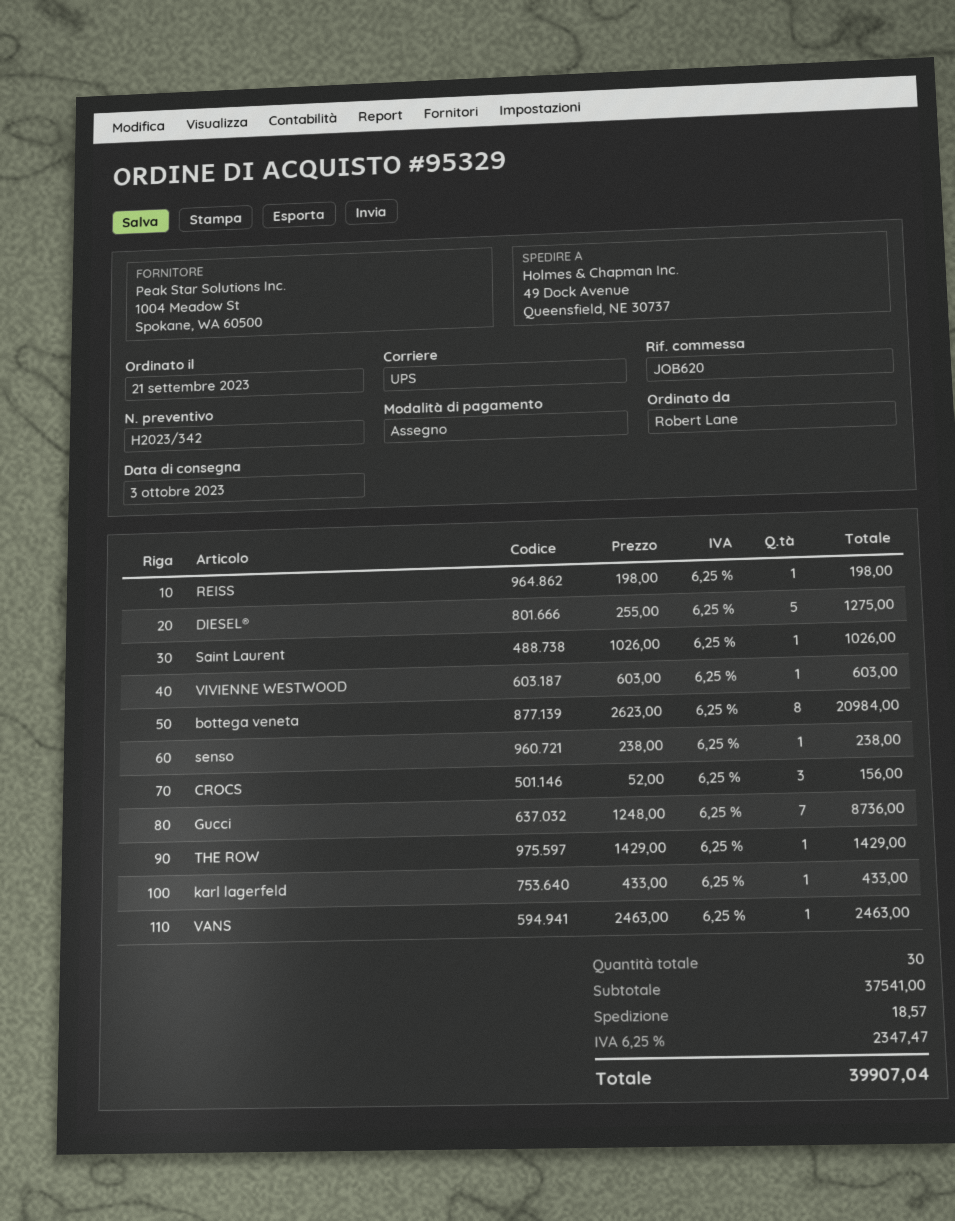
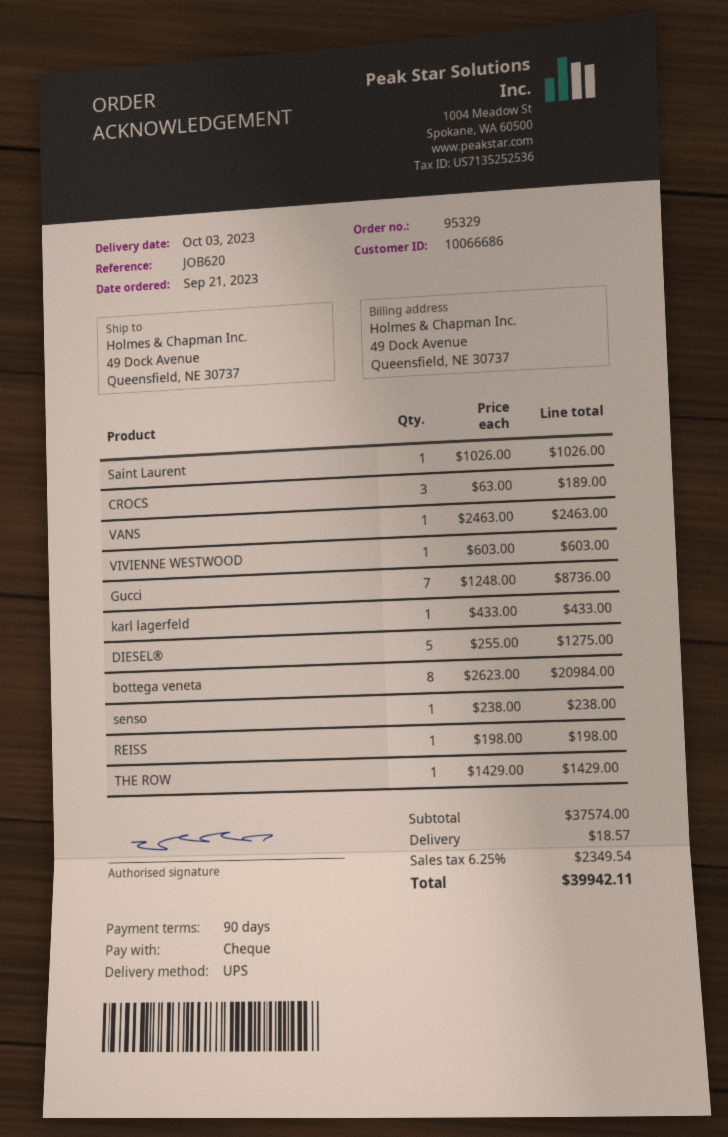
CROCS: 3 x 52.00 = 156.00 -> 3 x 63.00 = 189.00
subtotal: 37541.00 -> 37574.00
tax: 6.25% = 2347.47 -> 6.25% = 2349.54
total: 39907.04 -> 39942.11

